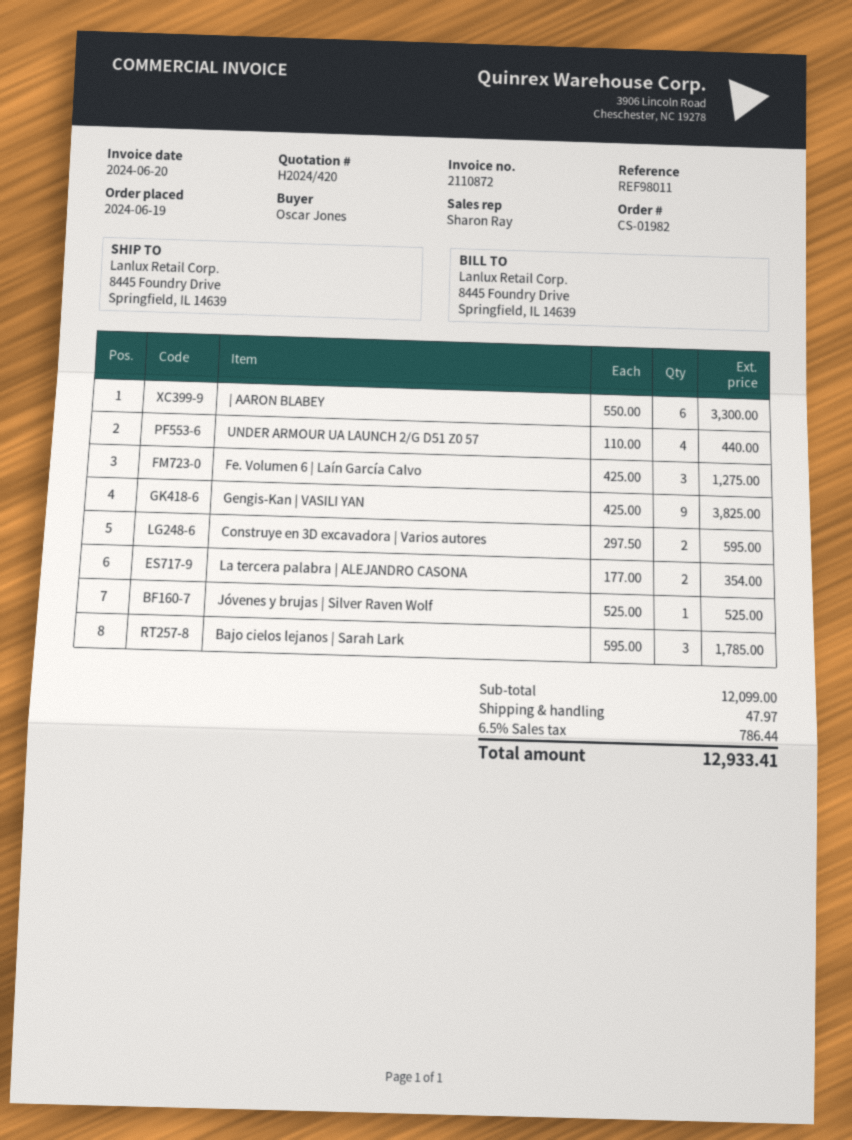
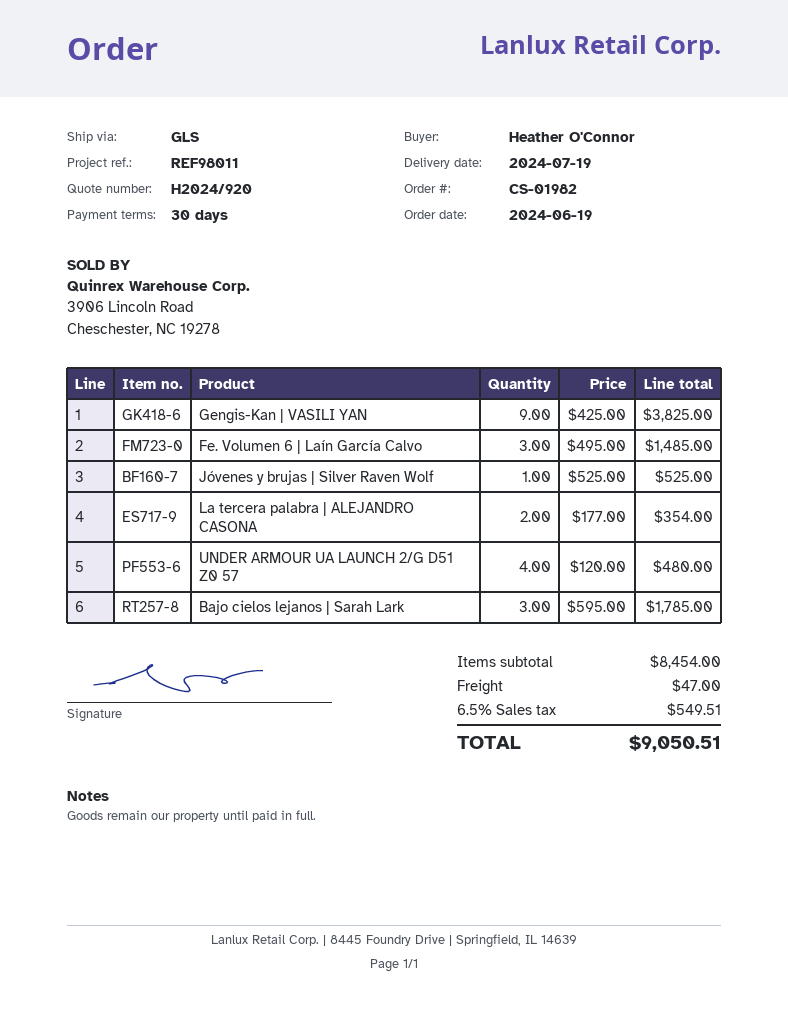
quote number: H2024/420 -> H2024/920
ordered by: Oscar Jones -> Heather O'Connor
| AARON BLABEY: 6 x 550.00 = 3300.00 -> none
UNDER ARMOUR UA LAUNCH 2/G D51 Z0 57: 4 x 110.00 = 440.00 -> 4 x 120.00 = 480.00
Fe. Volumen 6 | Laín García Calvo: 3 x 425.00 = 1275.00 -> 3 x 495.00 = 1485.00
Construye en 3D excavadora | Varios autores: 2 x 297.50 = 595.00 -> none
subtotal: 12099.00 -> 8454.00
shipping: 47.97 -> 47.00
tax: 6.5% = 786.44 -> 6.5% = 549.51
total: 12933.41 -> 9050.51

